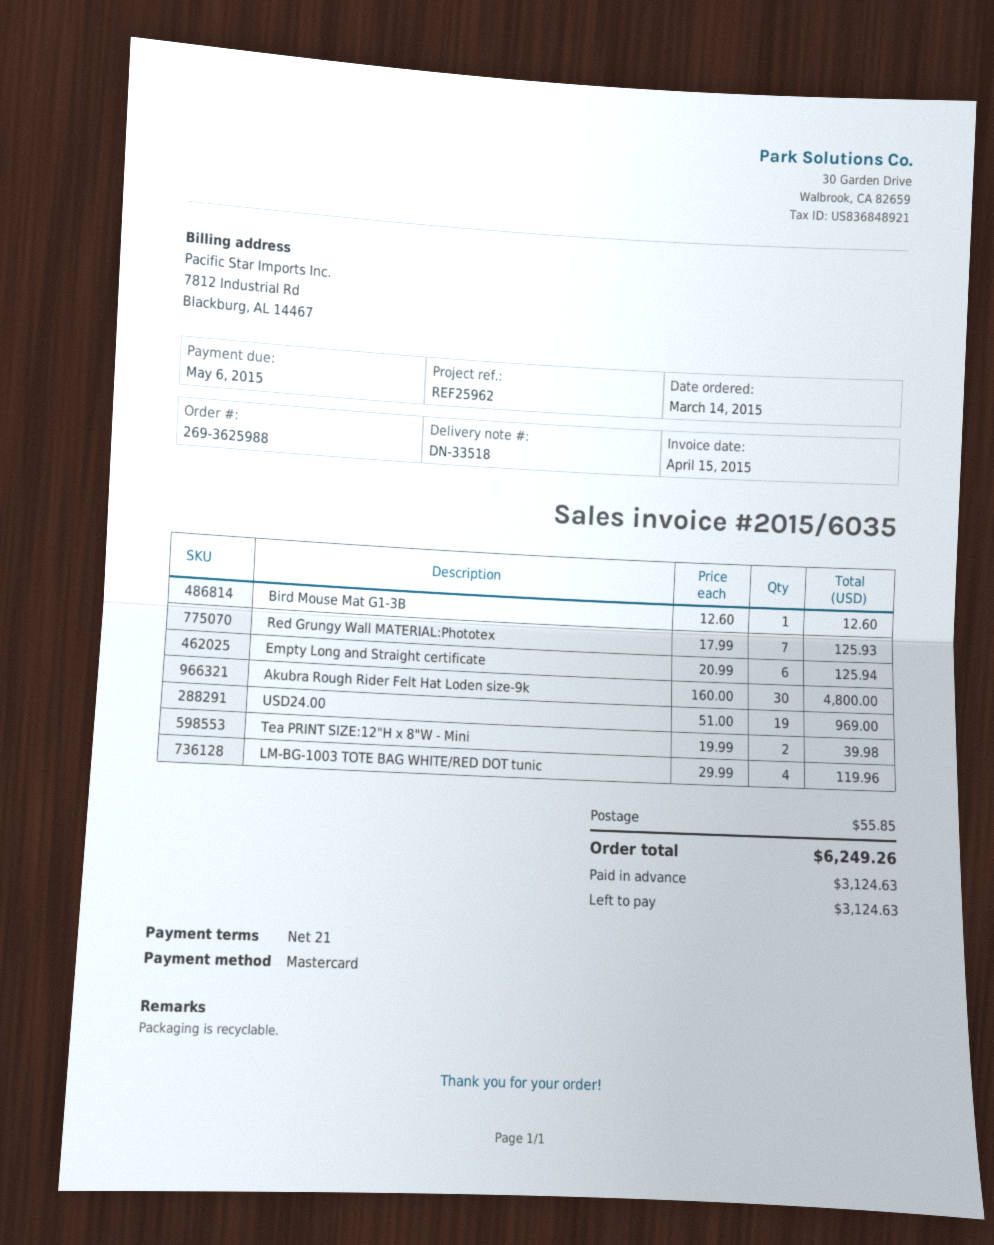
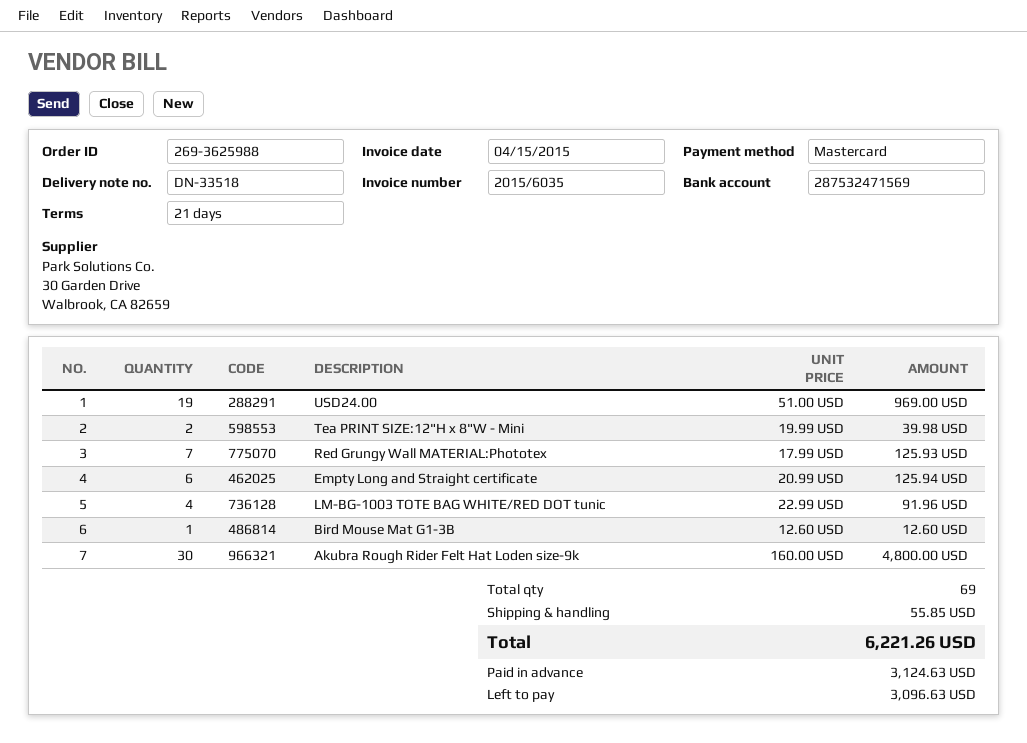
LM-BG-1003 TOTE BAG WHITE/RED DOT tunic: 4 x 29.99 = 119.96 -> 4 x 22.99 = 91.96
total: 6249.26 -> 6221.26
balance: 3124.63 -> 3096.63

